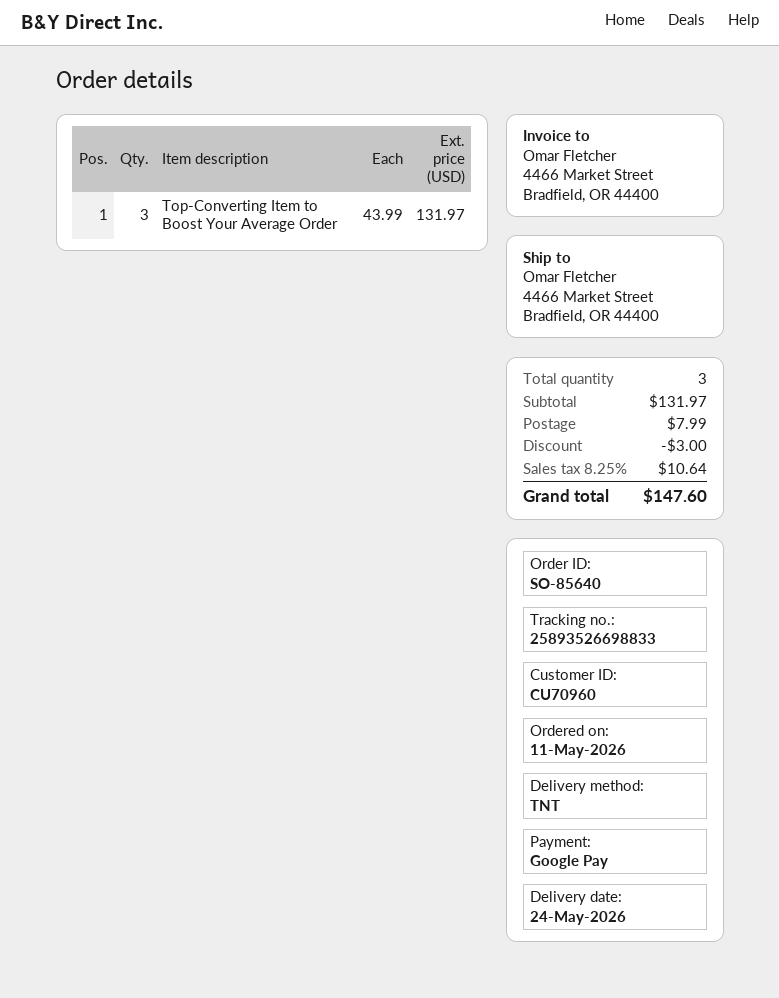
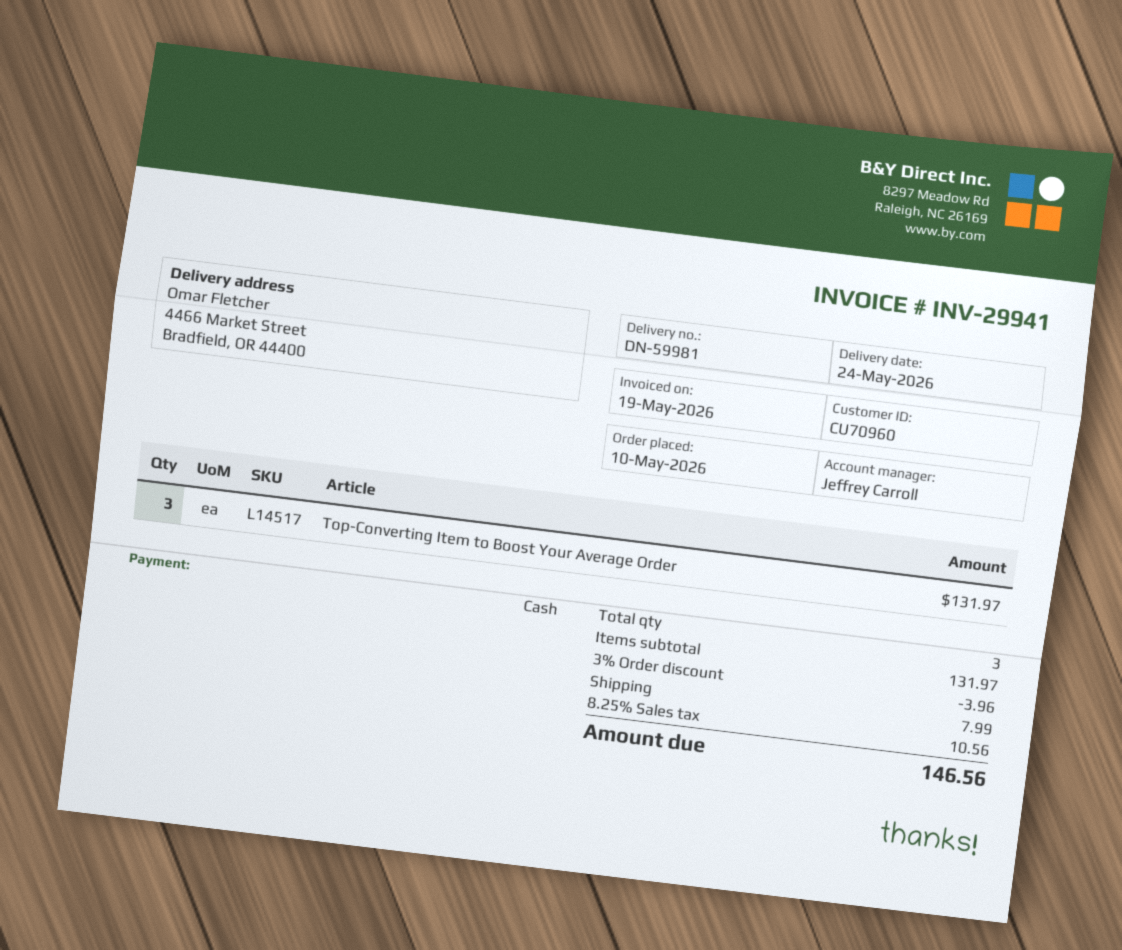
order date: 2026-05-11 -> 2026-05-10
payment method: Google Pay -> cash
discount: 3.00 -> 3.96
tax: 8.25% = 10.64 -> 8.25% = 10.56
total: 147.60 -> 146.56

